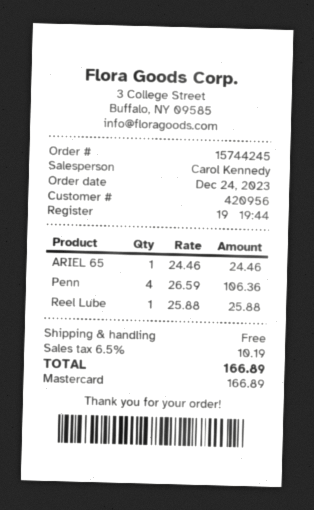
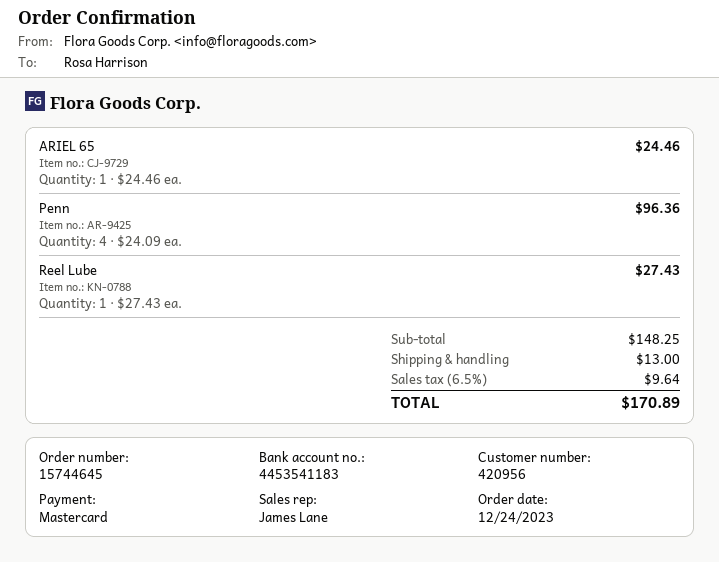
order number: 15744245 -> 15744645
sales rep: Carol Kennedy -> James Lane
Penn: 4 x 26.59 = 106.36 -> 4 x 24.09 = 96.36
Reel Lube: 1 x 25.88 = 25.88 -> 1 x 27.43 = 27.43
shipping: 0.00 -> 13.00
tax: 6.5% = 10.19 -> 6.5% = 9.64
total: 166.89 -> 170.89

